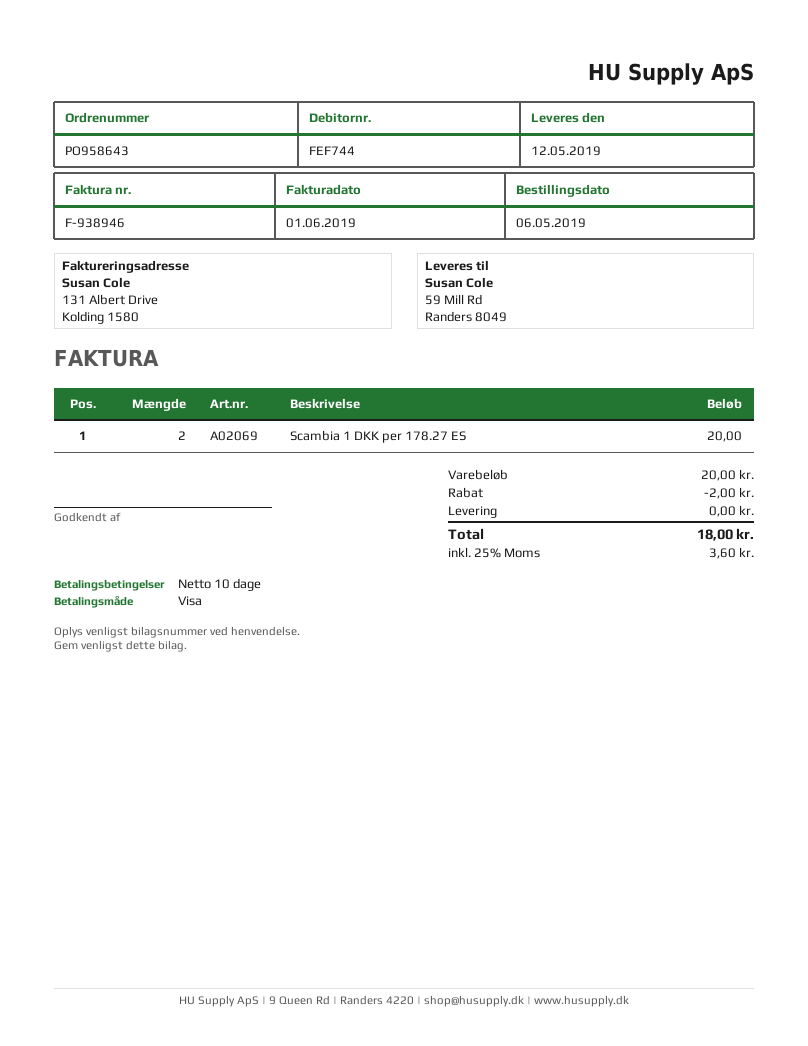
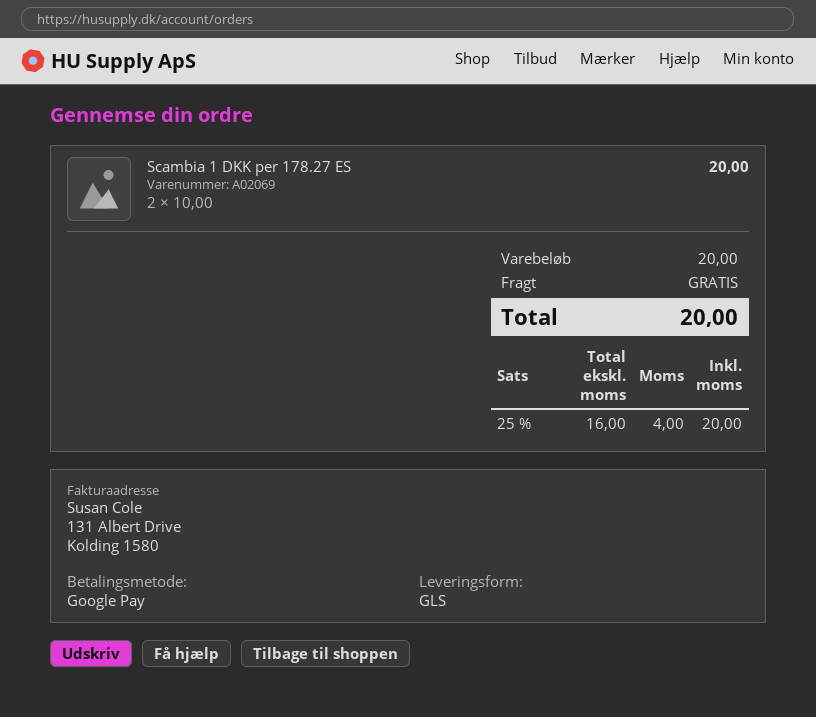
payment method: Visa -> Google Pay
discount: 2.00 -> none
tax: 25% = 3.60 -> 25% = 4.00
total: 18.00 -> 20.00

